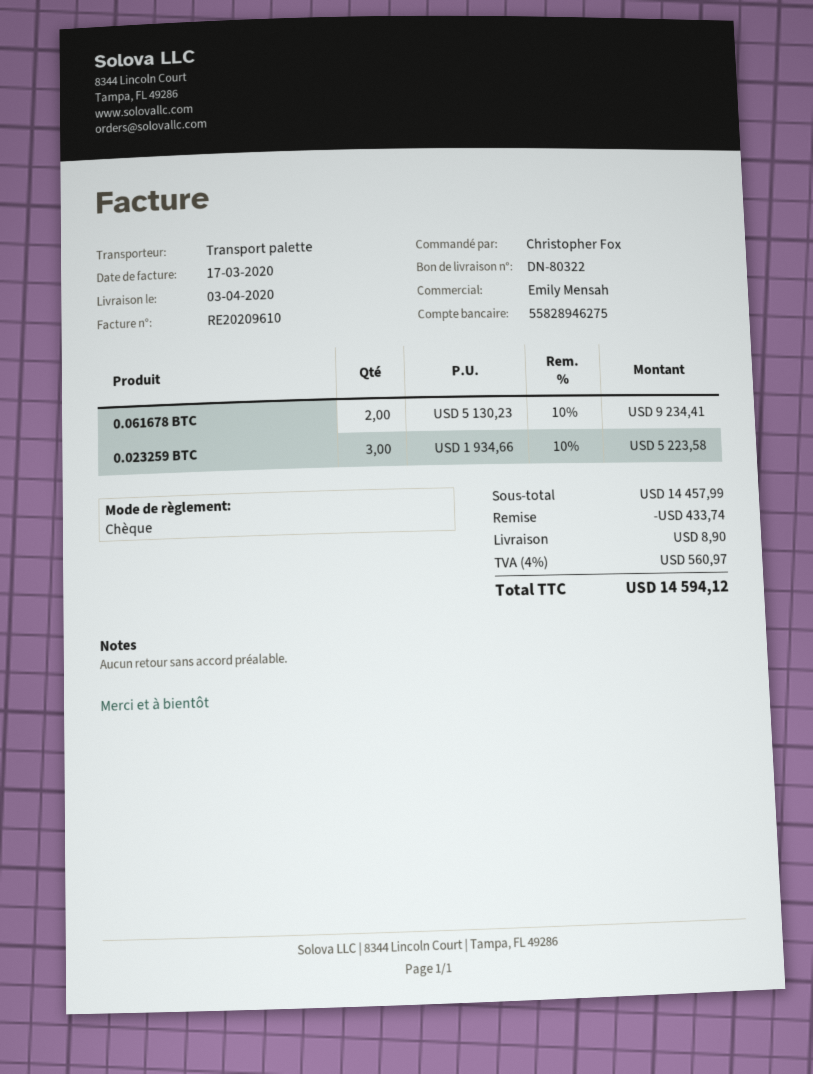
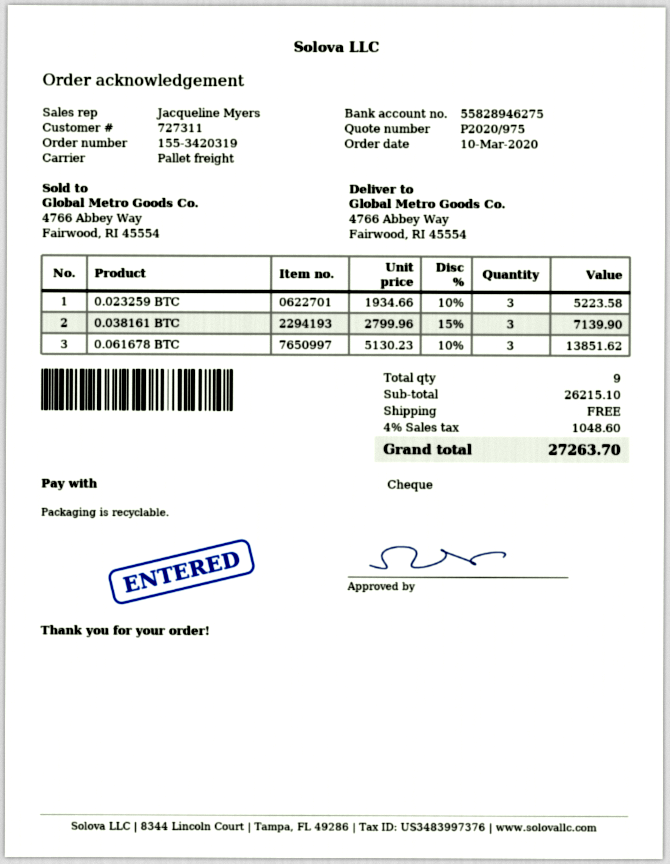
sales rep: Emily Mensah -> Jacqueline Myers
0.061678 BTC: 2 x 5130.23 - 10% = 9234.41 -> 3 x 5130.23 - 10% = 13851.62
0.038161 BTC: none -> 3 x 2799.96 - 15% = 7139.90
subtotal: 14457.99 -> 26215.10
discount: 433.74 -> none
shipping: 8.90 -> 0.00
tax: 4% = 560.97 -> 4% = 1048.60
total: 14594.12 -> 27263.70

